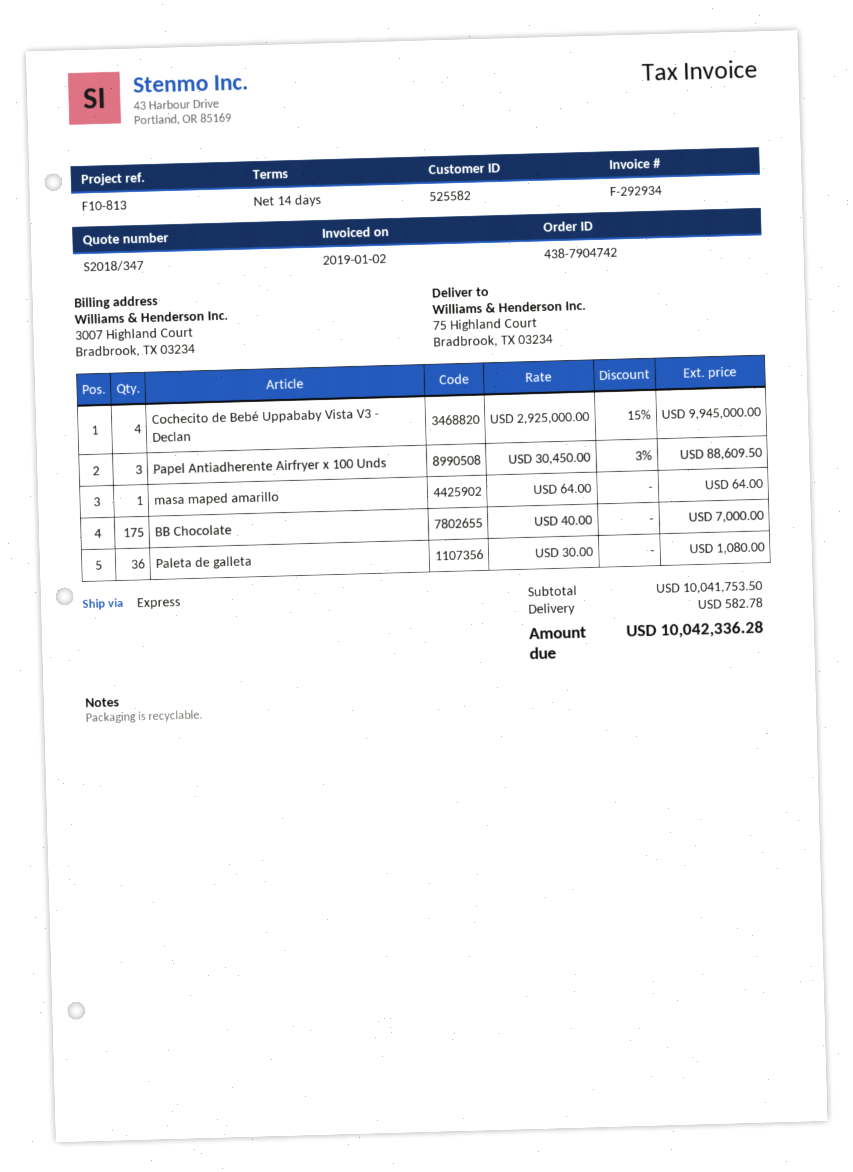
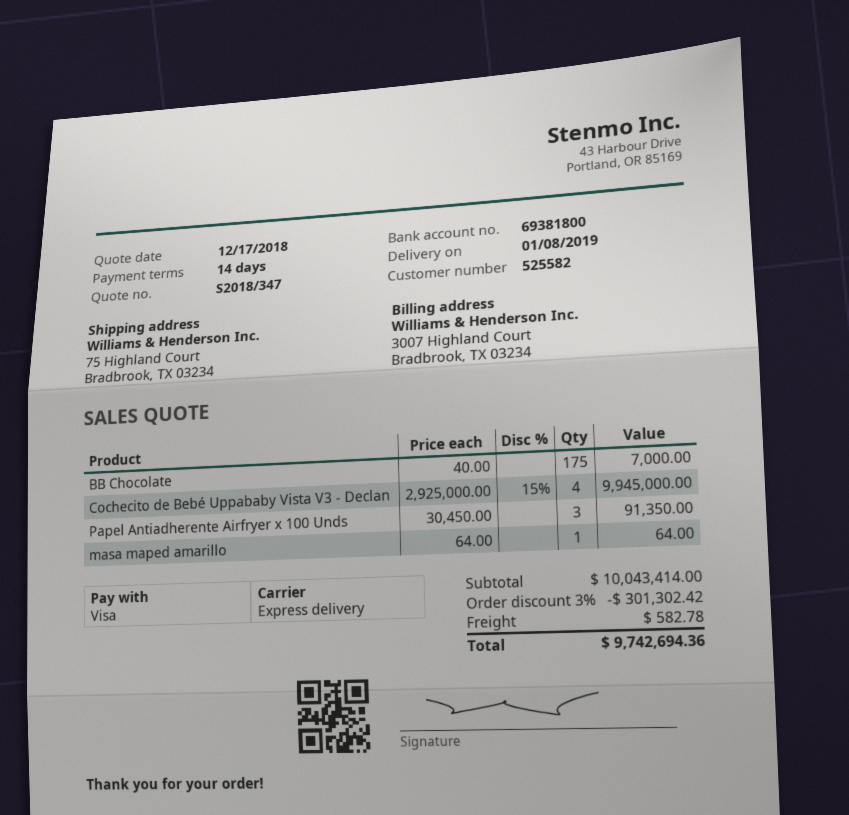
Papel Antiadherente Airfryer x 100 Unds: 3 x 30450.00 - 3% = 88609.50 -> 3 x 30450.00 = 91350.00
Paleta de galleta: 36 x 30.00 = 1080.00 -> none
subtotal: 10041753.50 -> 10043414.00
discount: none -> 3% = 301302.42
total: 10042336.28 -> 9742694.36

